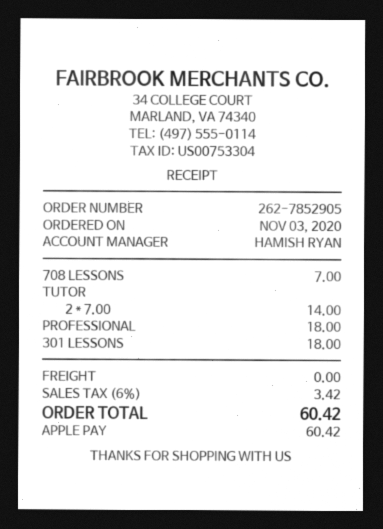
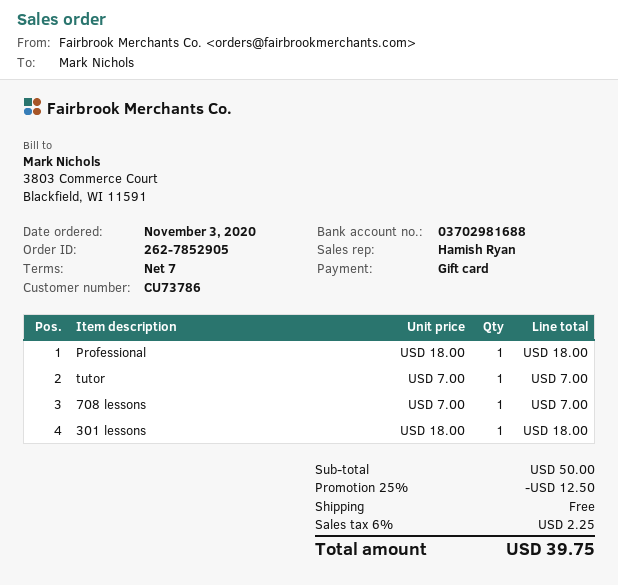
payment method: Apple Pay -> gift card
TUTOR: 2 x 7.00 = 14.00 -> 1 x 7.00 = 7.00
discount: none -> 25% = 12.50
tax: 6% = 3.42 -> 6% = 2.25
total: 60.42 -> 39.75

